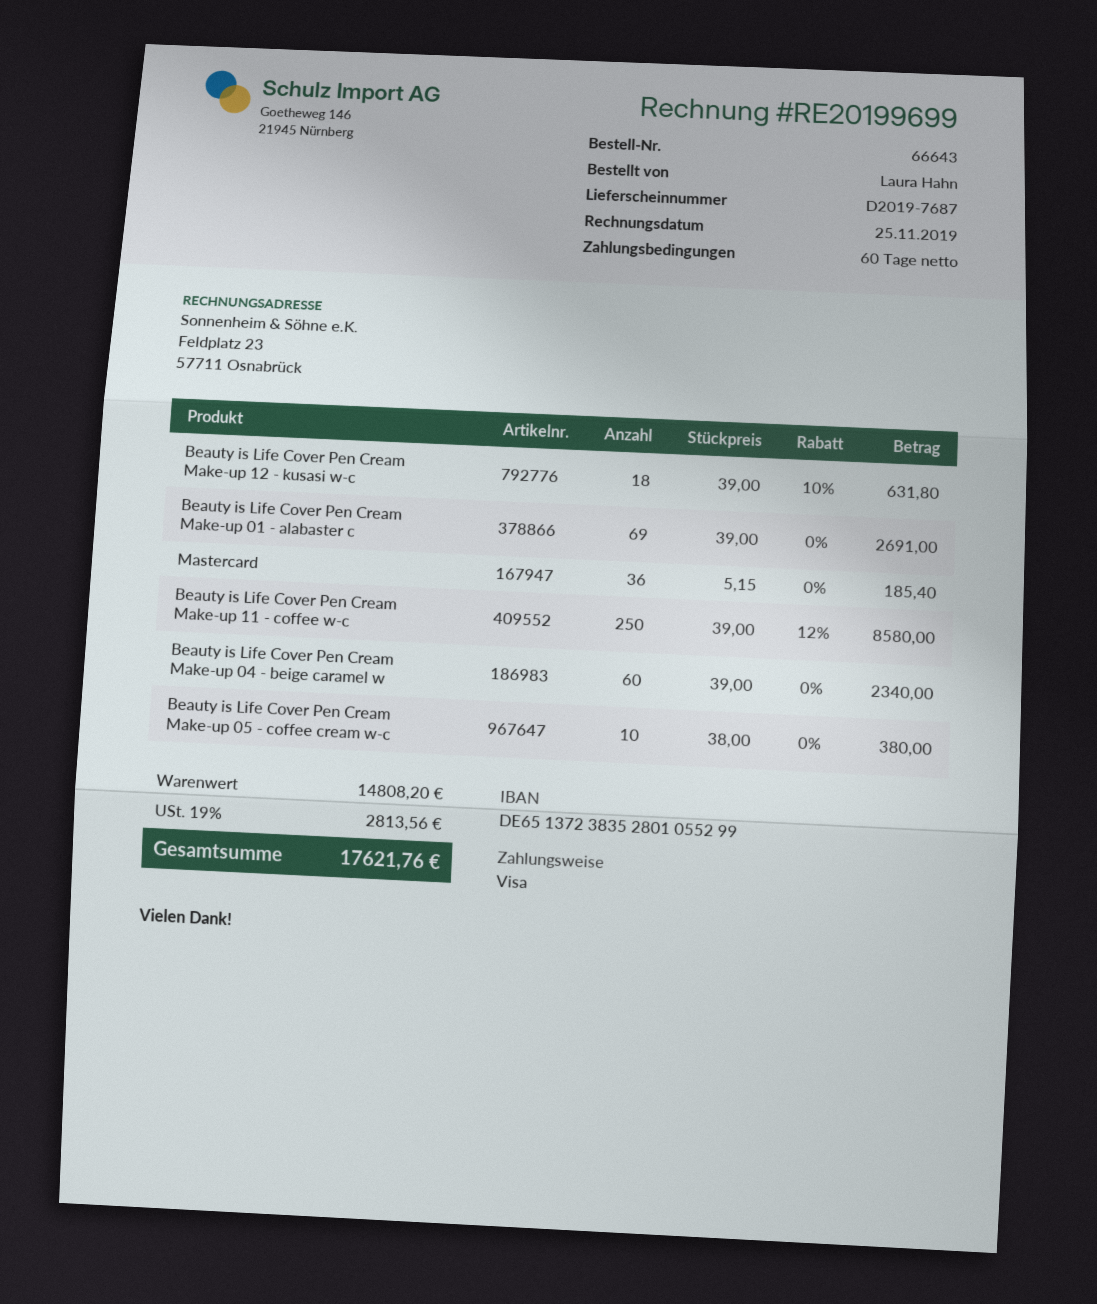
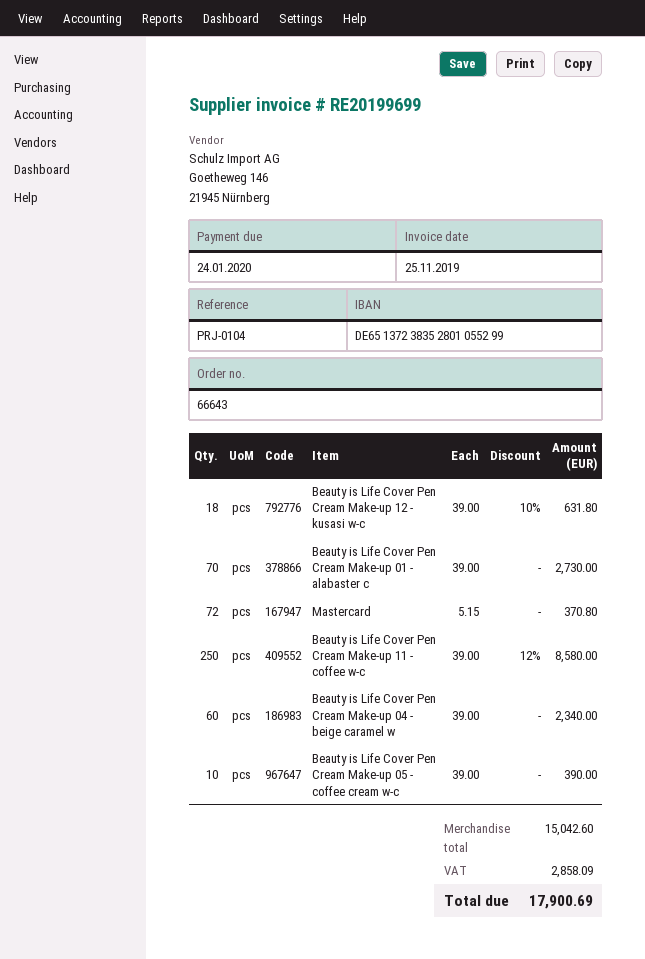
Beauty is Life Cover Pen Cream Make-up 01 - alabaster c: 69 x 39.00 = 2691.00 -> 70 x 39.00 = 2730.00
Mastercard: 36 x 5.15 = 185.40 -> 72 x 5.15 = 370.80
Beauty is Life Cover Pen Cream Make-up 05 - coffee cream w-c: 10 x 38.00 = 380.00 -> 10 x 39.00 = 390.00
subtotal: 14808.20 -> 15042.60
tax: 2813.56 -> 2858.09
total: 17621.76 -> 17900.69

